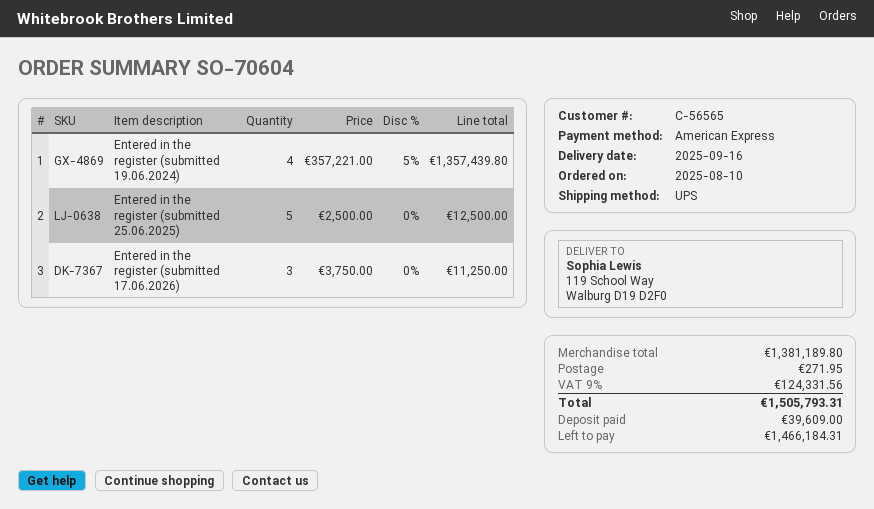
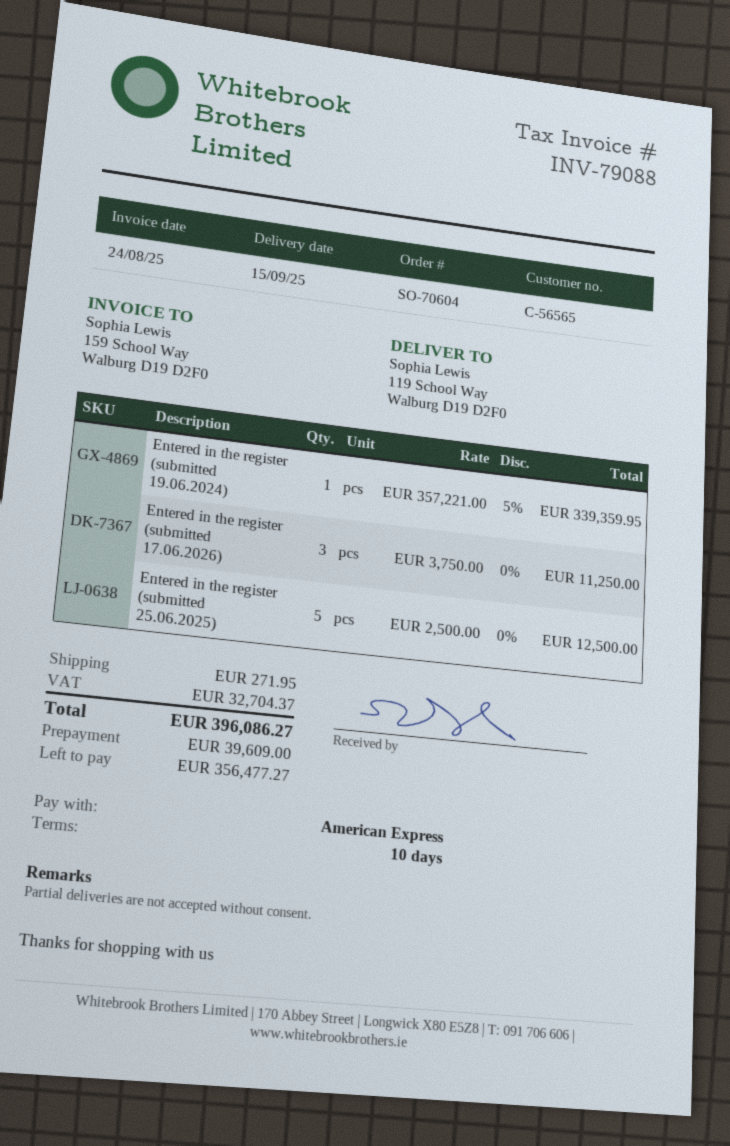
delivery date: 2025-09-16 -> 2025-09-15
Entered in the register (submitted 19.06.2024): 4 x 357221.00 - 5% = 1357439.80 -> 1 x 357221.00 - 5% = 339359.95
tax: 124331.56 -> 32704.37
total: 1505793.31 -> 396086.27
balance: 1466184.31 -> 356477.27

